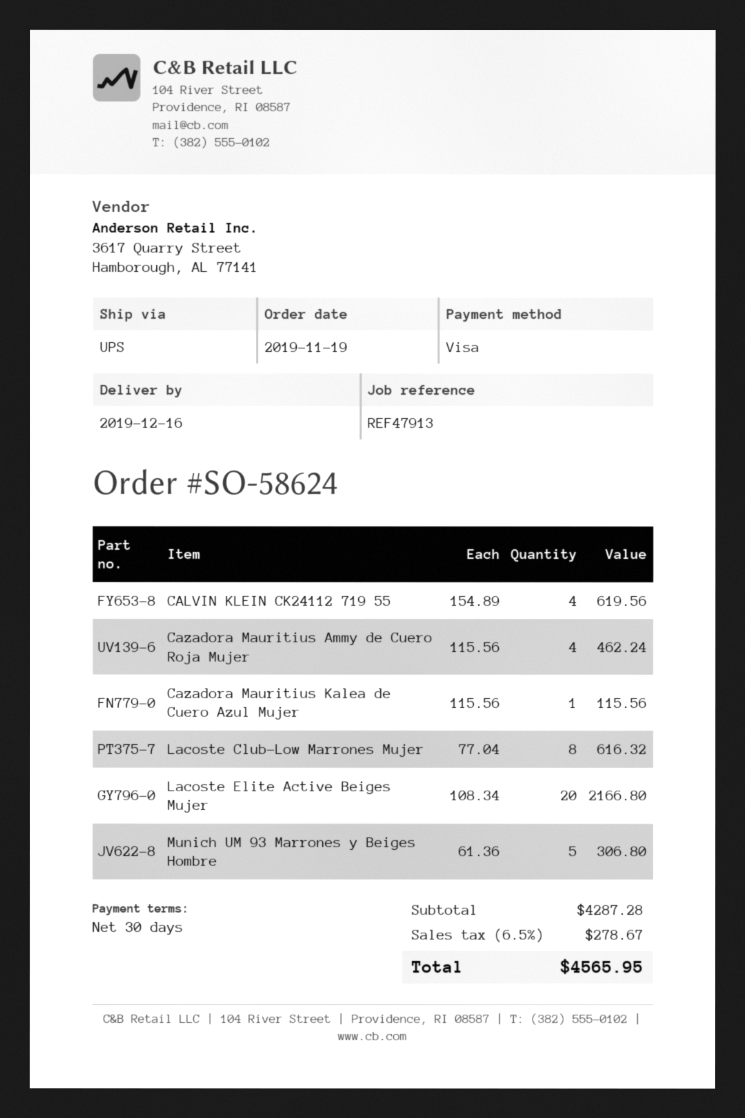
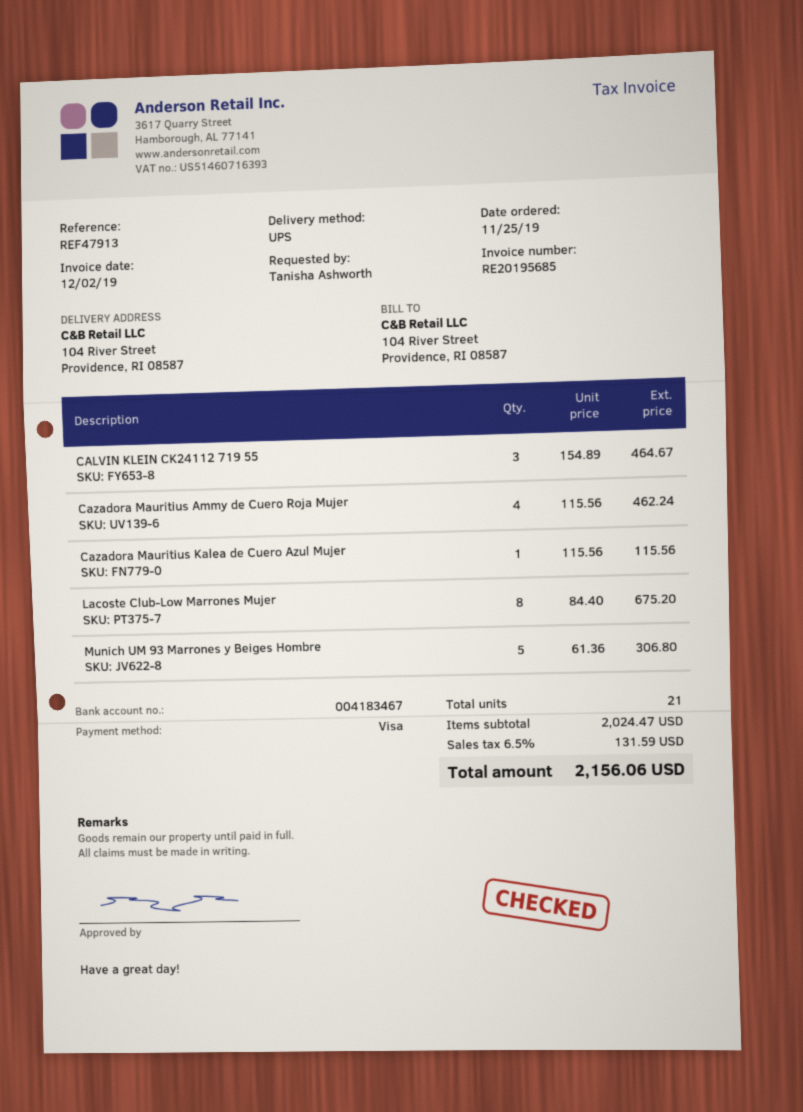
order date: 2019-11-19 -> 2019-11-25
CALVIN KLEIN CK24112 719 55: 4 x 154.89 = 619.56 -> 3 x 154.89 = 464.67
Lacoste Club-Low Marrones Mujer: 8 x 77.04 = 616.32 -> 8 x 84.40 = 675.20
Lacoste Elite Active Beiges Mujer: 20 x 108.34 = 2166.80 -> none
subtotal: 4287.28 -> 2024.47
tax: 6.5% = 278.67 -> 6.5% = 131.59
total: 4565.95 -> 2156.06

